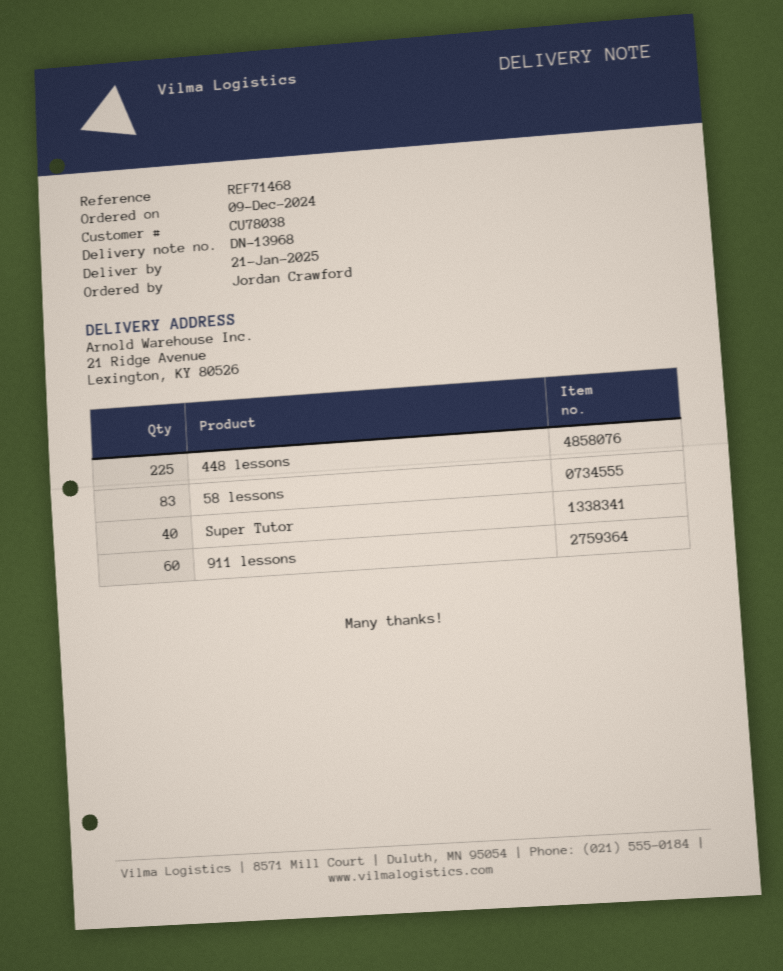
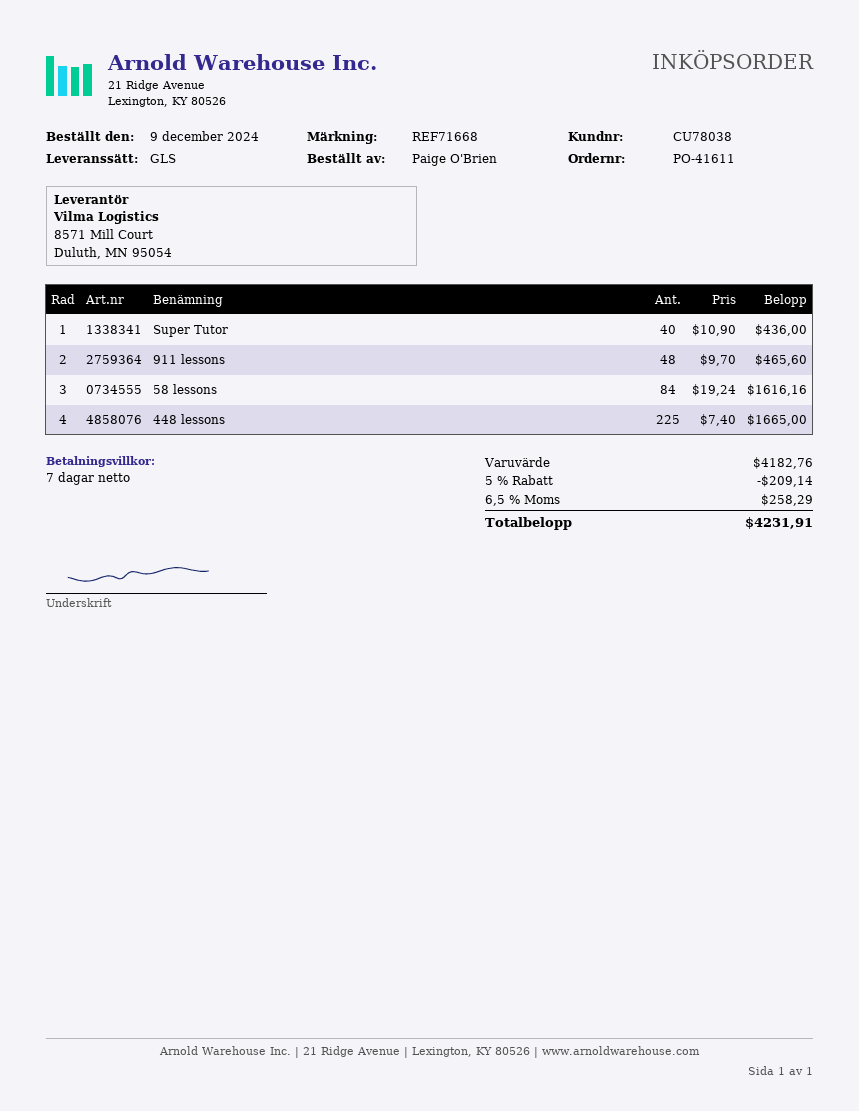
reference: REF71468 -> REF71668
ordered by: Jordan Crawford -> Paige O'Brien
58 lessons: 83 -> 84
911 lessons: 60 -> 48

